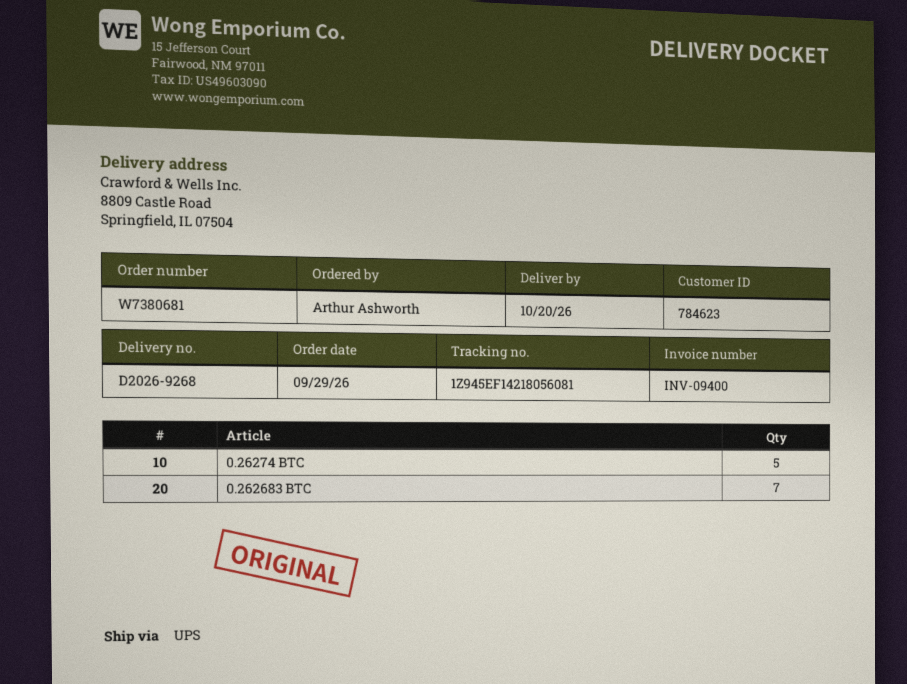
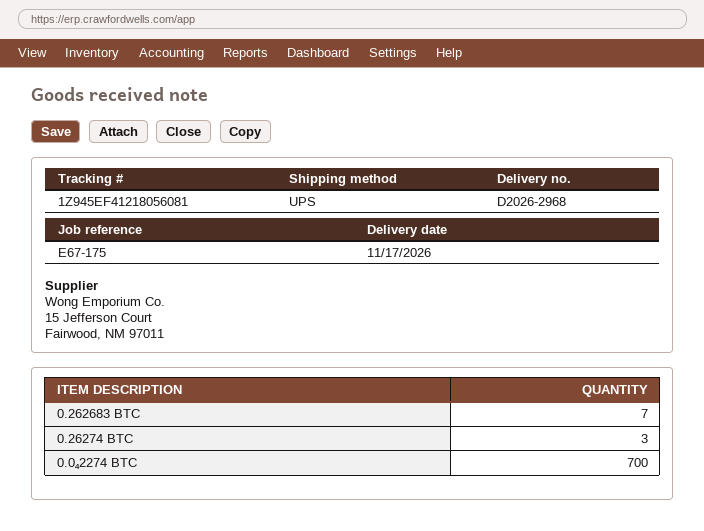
delivery note number: D2026-9268 -> D2026-2968
delivery date: 2026-10-20 -> 2026-11-17
tracking number: 1Z945EF14218056081 -> 1Z945EF41218056081
0.26274 BTC: 5 -> 3
0.0₄2274 BTC: none -> 700

